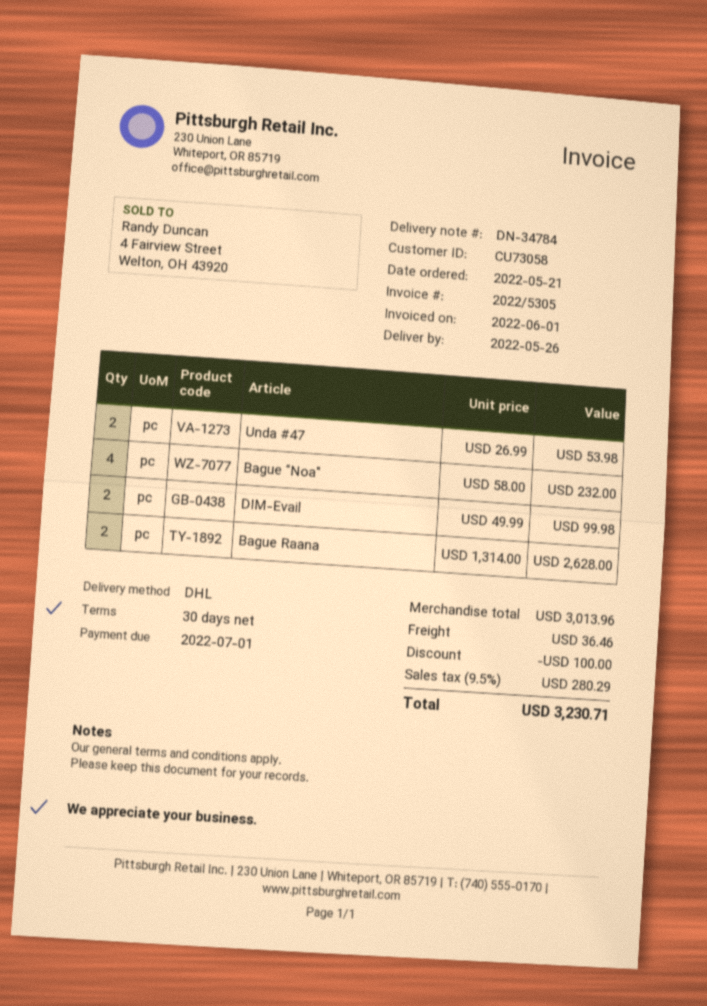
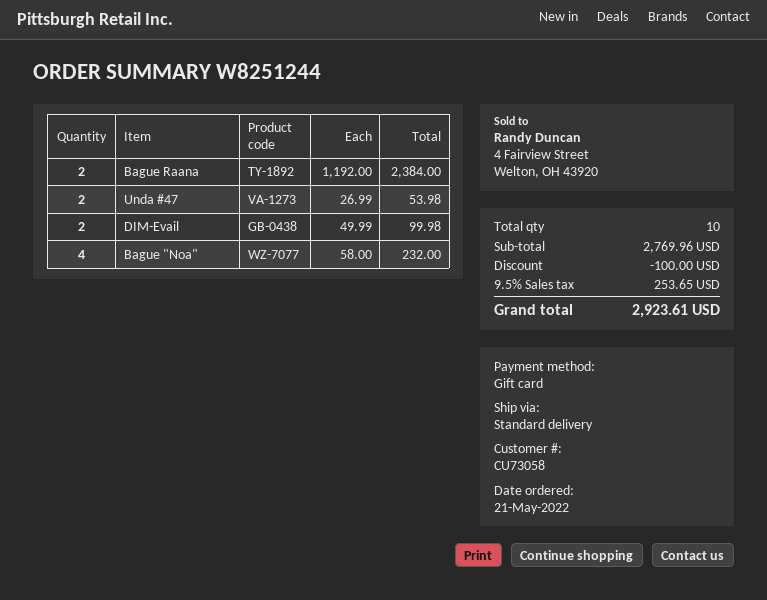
shipping method: DHL -> standard
Bague Raana: 2 x 1314.00 = 2628.00 -> 2 x 1192.00 = 2384.00
subtotal: 3013.96 -> 2769.96
shipping: 36.46 -> none
tax: 9.5% = 280.29 -> 9.5% = 253.65
total: 3230.71 -> 2923.61

